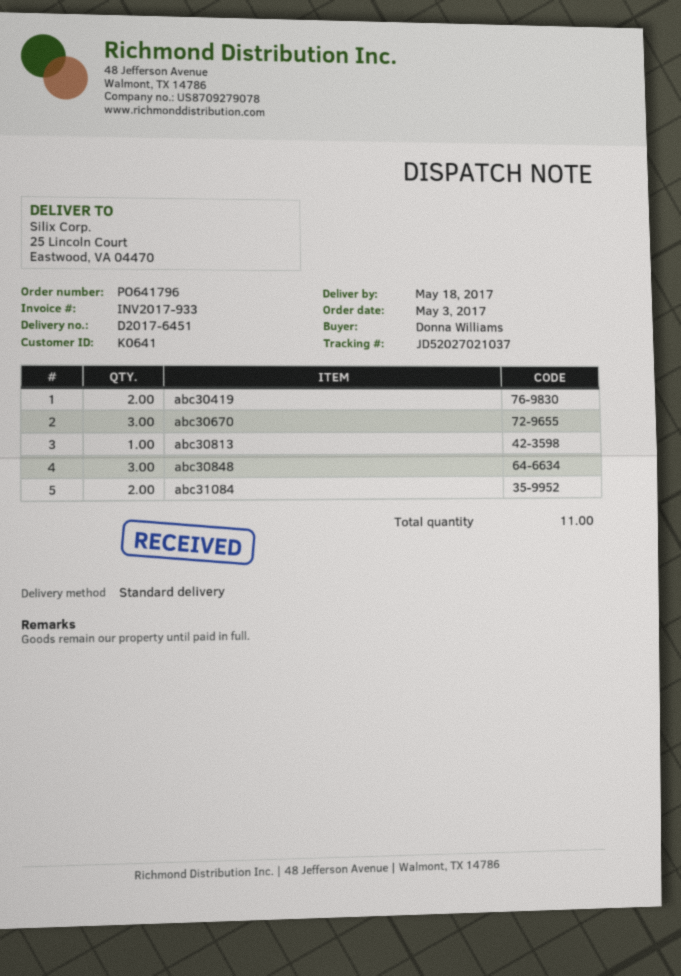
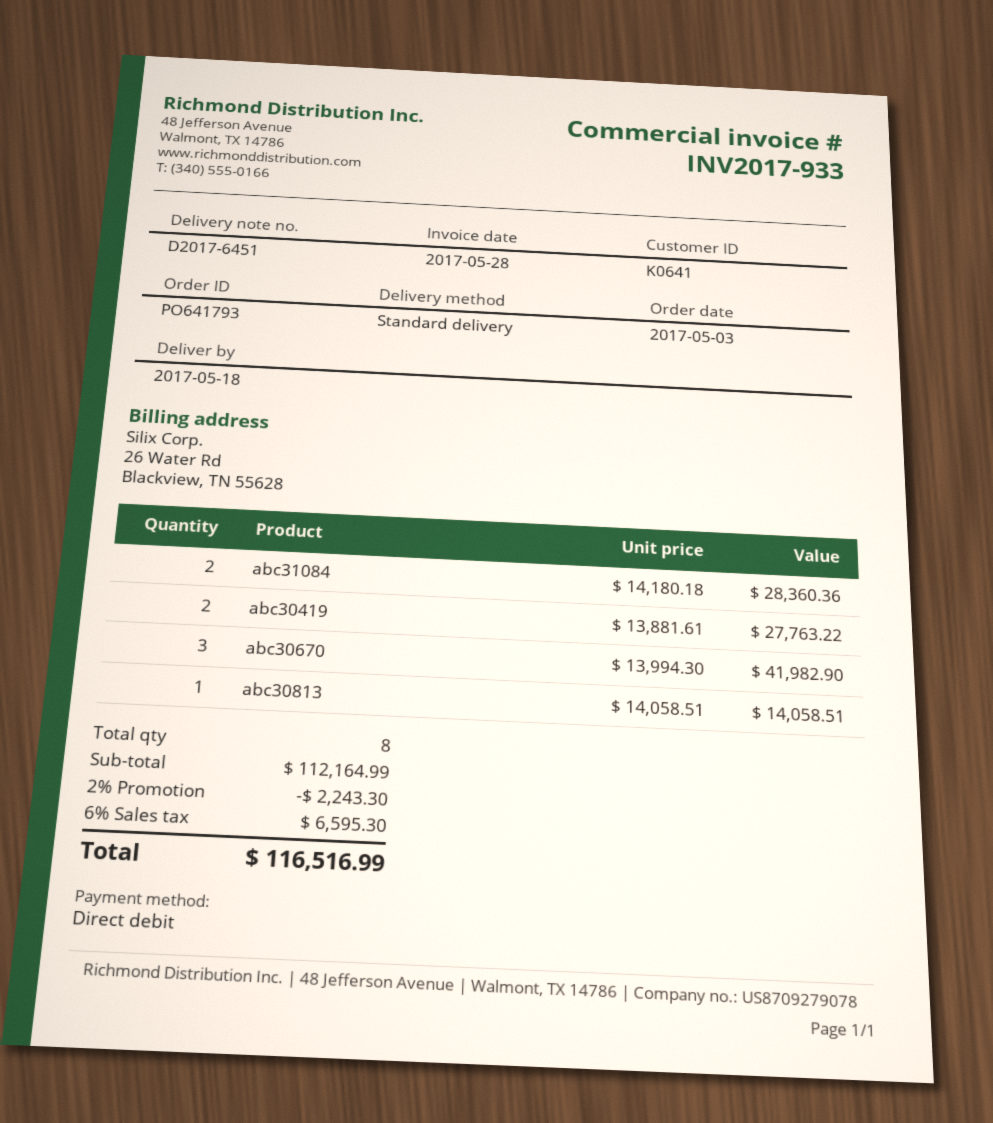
order number: PO641796 -> PO641793
abc30848: 3 -> none
total quantity: 11 -> 8

